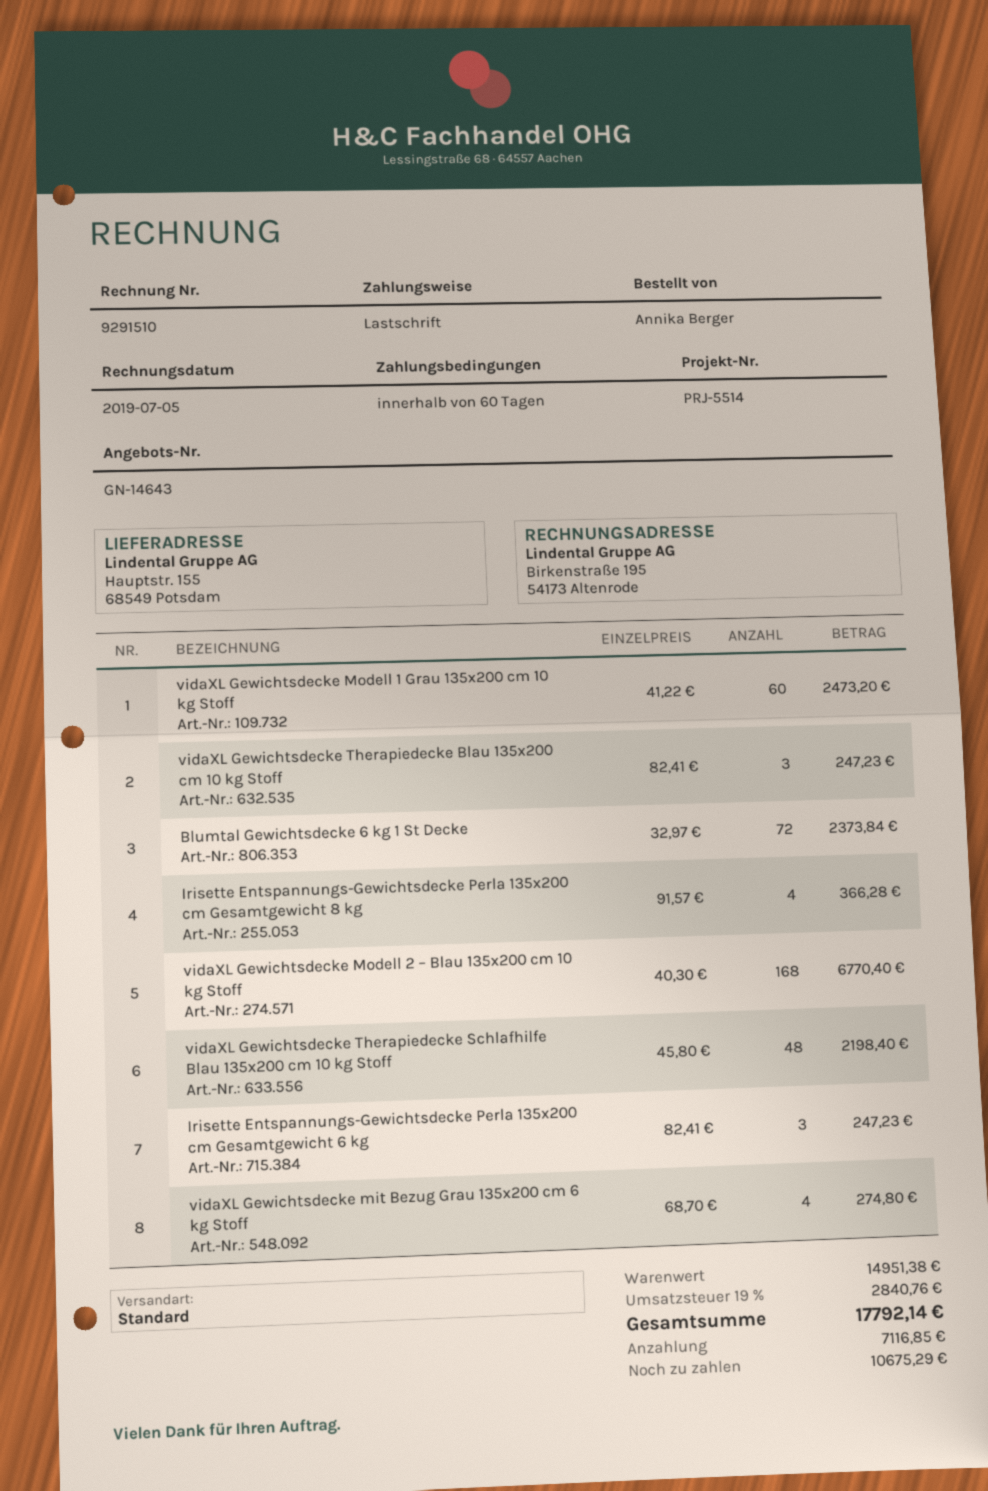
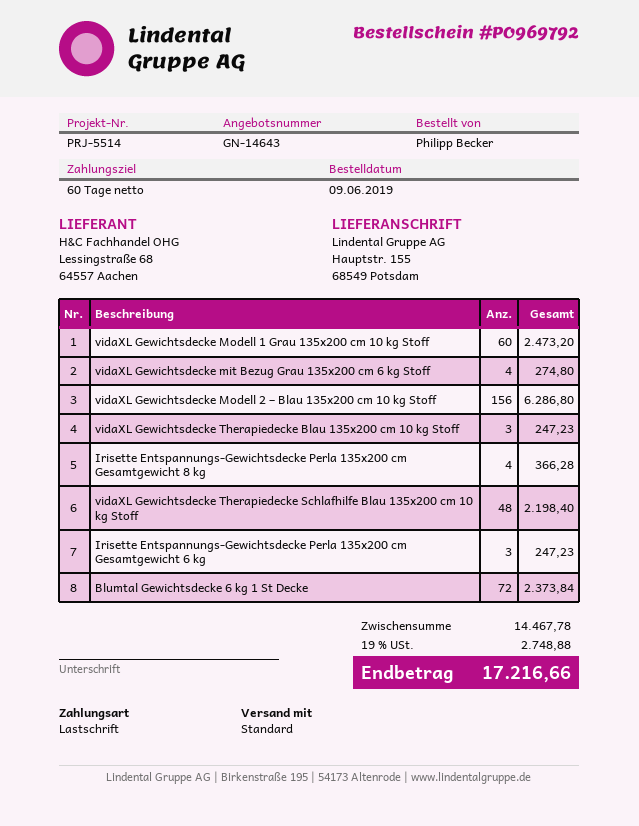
ordered by: Annika Berger -> Philipp Becker
vidaXL Gewichtsdecke Modell 2 – Blau 135x200 cm 10 kg Stoff: 168 for 6770.40 -> 156 for 6286.80
subtotal: 14951.38 -> 14467.78
tax: 19% = 2840.76 -> 19% = 2748.88
total: 17792.14 -> 17216.66

